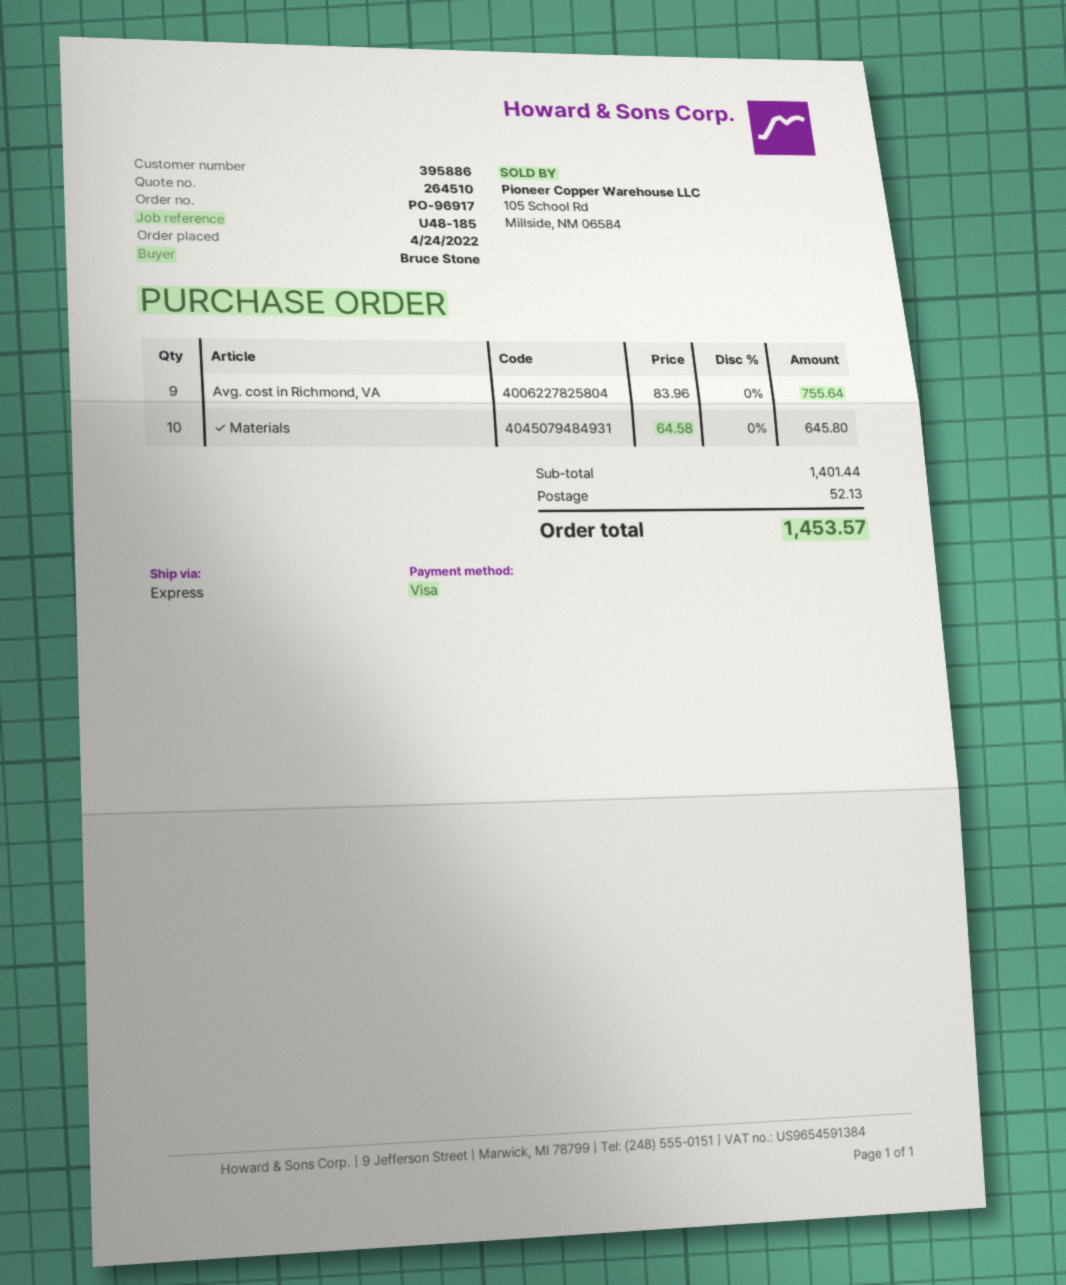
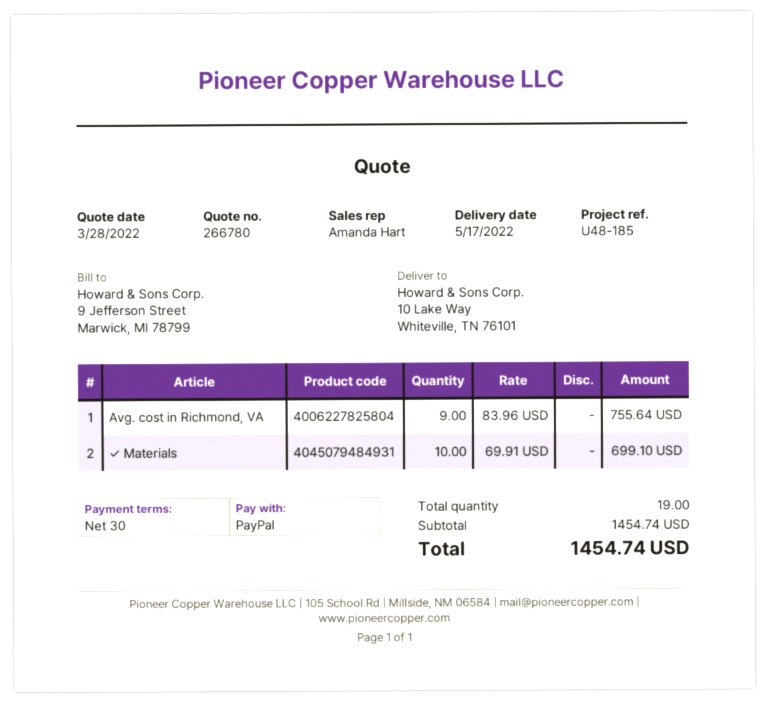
quote number: 264510 -> 266780
payment method: Visa -> PayPal
✓ Materials: 10 x 64.58 = 645.80 -> 10 x 69.91 = 699.10
subtotal: 1401.44 -> 1454.74
shipping: 52.13 -> none
total: 1453.57 -> 1454.74

